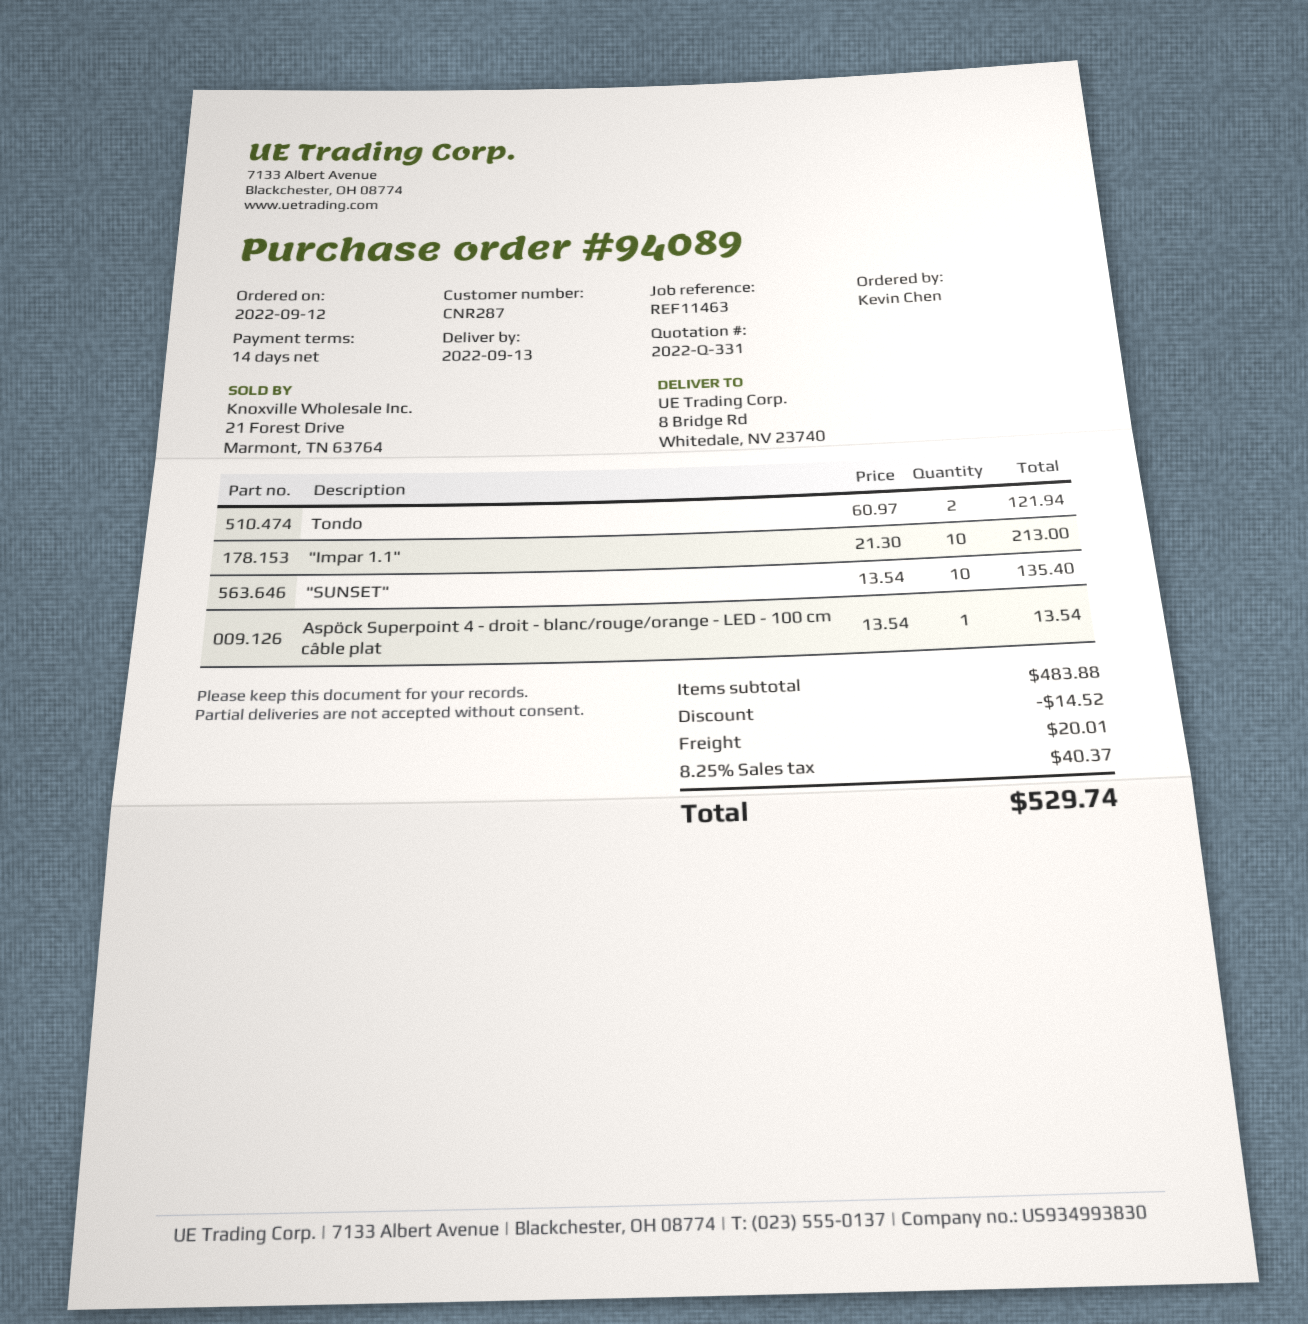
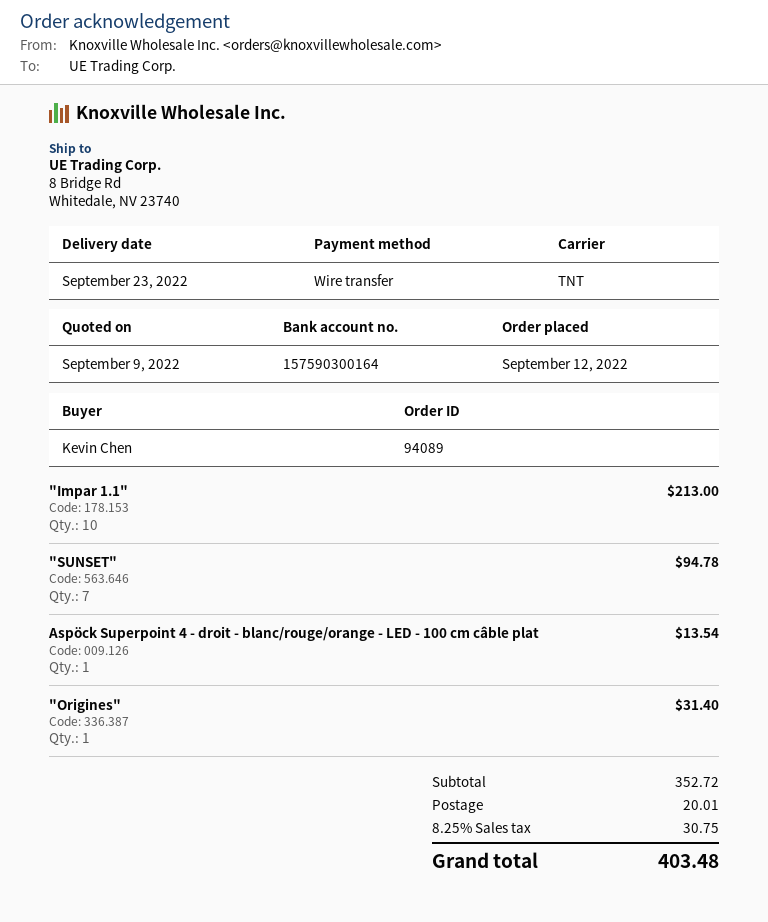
delivery date: 2022-09-13 -> 2022-09-23
Tondo: 2 for 121.94 -> none
"SUNSET": 10 for 135.40 -> 7 for 94.78
"Origines": none -> 1 for 31.40
subtotal: 483.88 -> 352.72
discount: 14.52 -> none
tax: 8.25% = 40.37 -> 8.25% = 30.75
total: 529.74 -> 403.48

